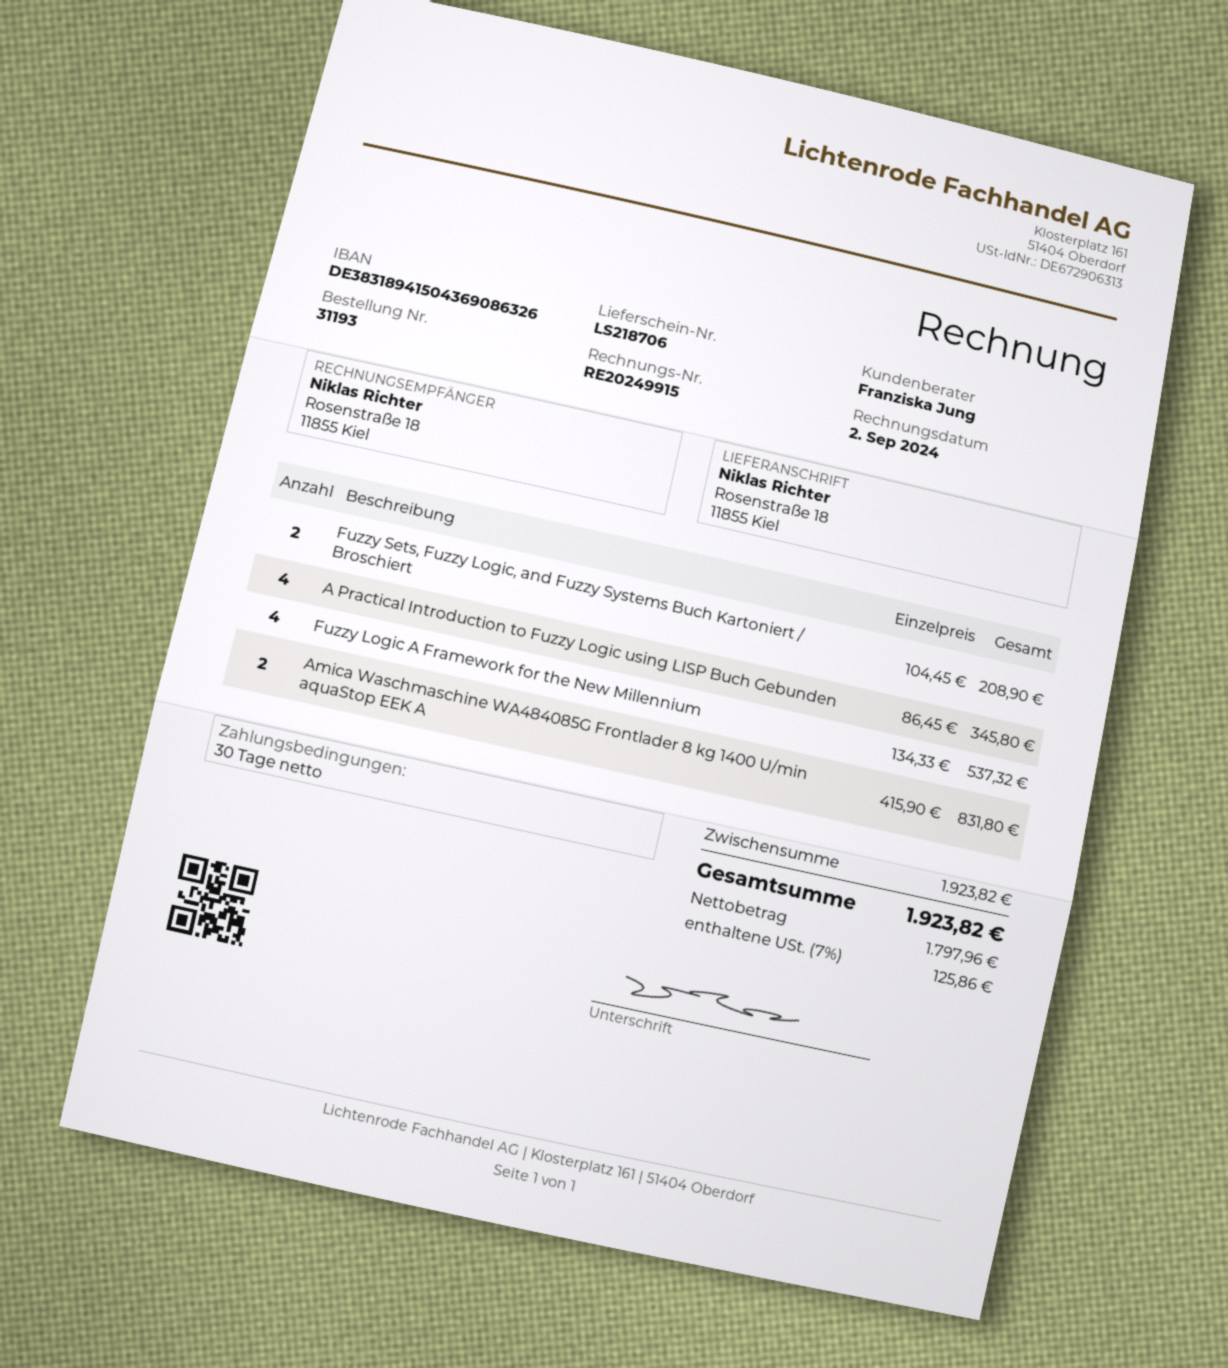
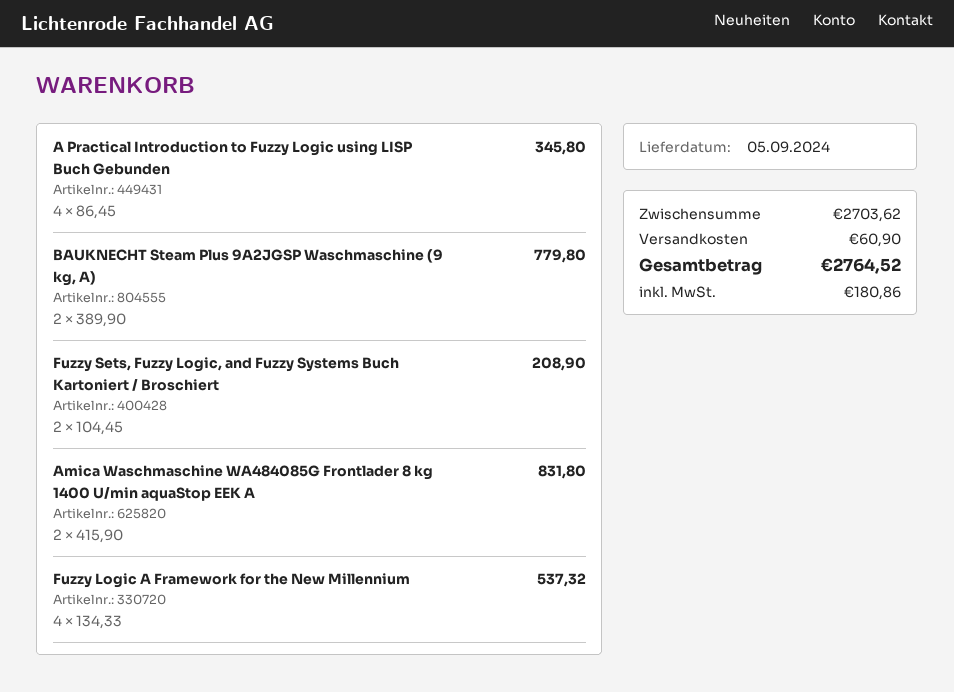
BAUKNECHT Steam Plus 9A2JGSP Waschmaschine (9 kg, A): none -> 2 x 389.90 = 779.80
subtotal: 1923.82 -> 2703.62
shipping: none -> 60.90
tax: 125.86 -> 180.86
total: 1923.82 -> 2764.52

